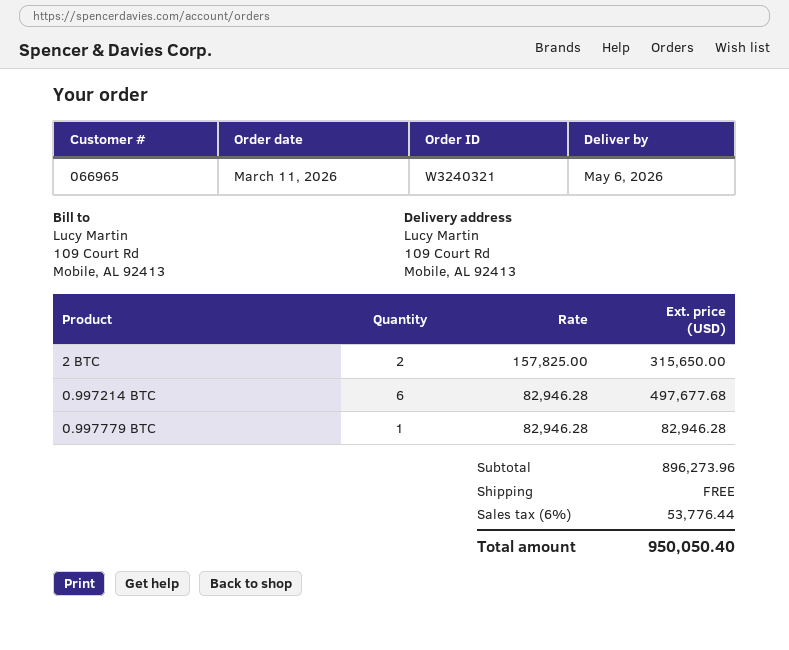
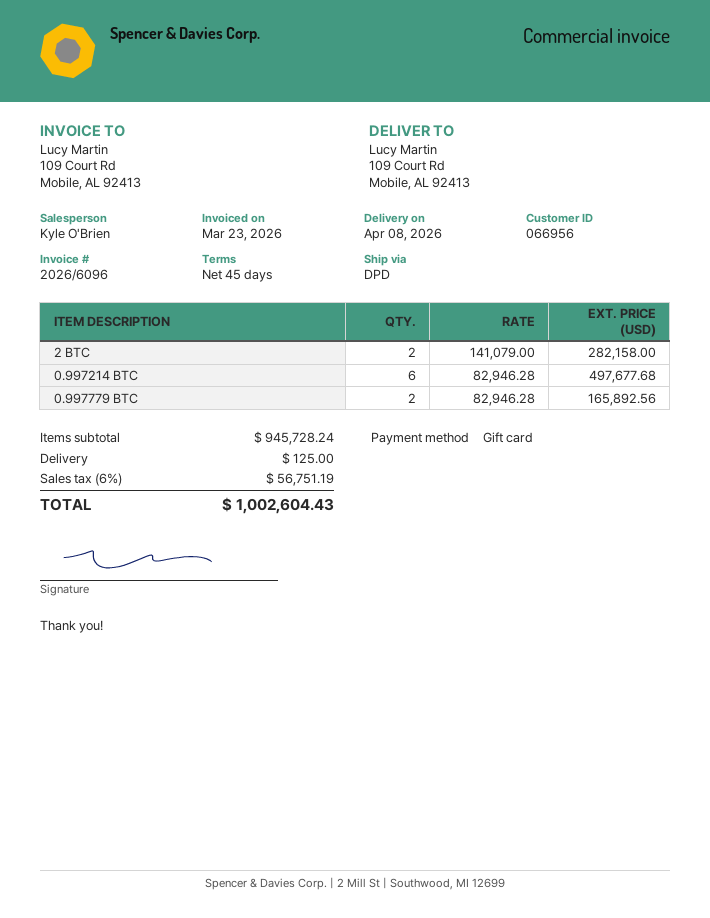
delivery date: 2026-05-06 -> 2026-04-08
customer number: 066965 -> 066956
2 BTC: 2 x 157825.00 = 315650.00 -> 2 x 141079.00 = 282158.00
0.997779 BTC: 1 x 82946.28 = 82946.28 -> 2 x 82946.28 = 165892.56
subtotal: 896273.96 -> 945728.24
shipping: 0.00 -> 125.00
tax: 6% = 53776.44 -> 6% = 56751.19
total: 950050.40 -> 1002604.43

